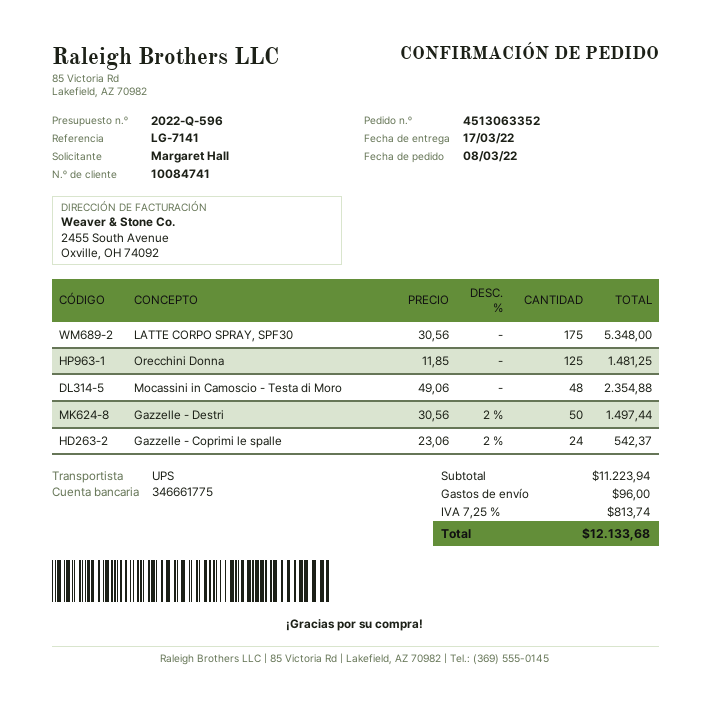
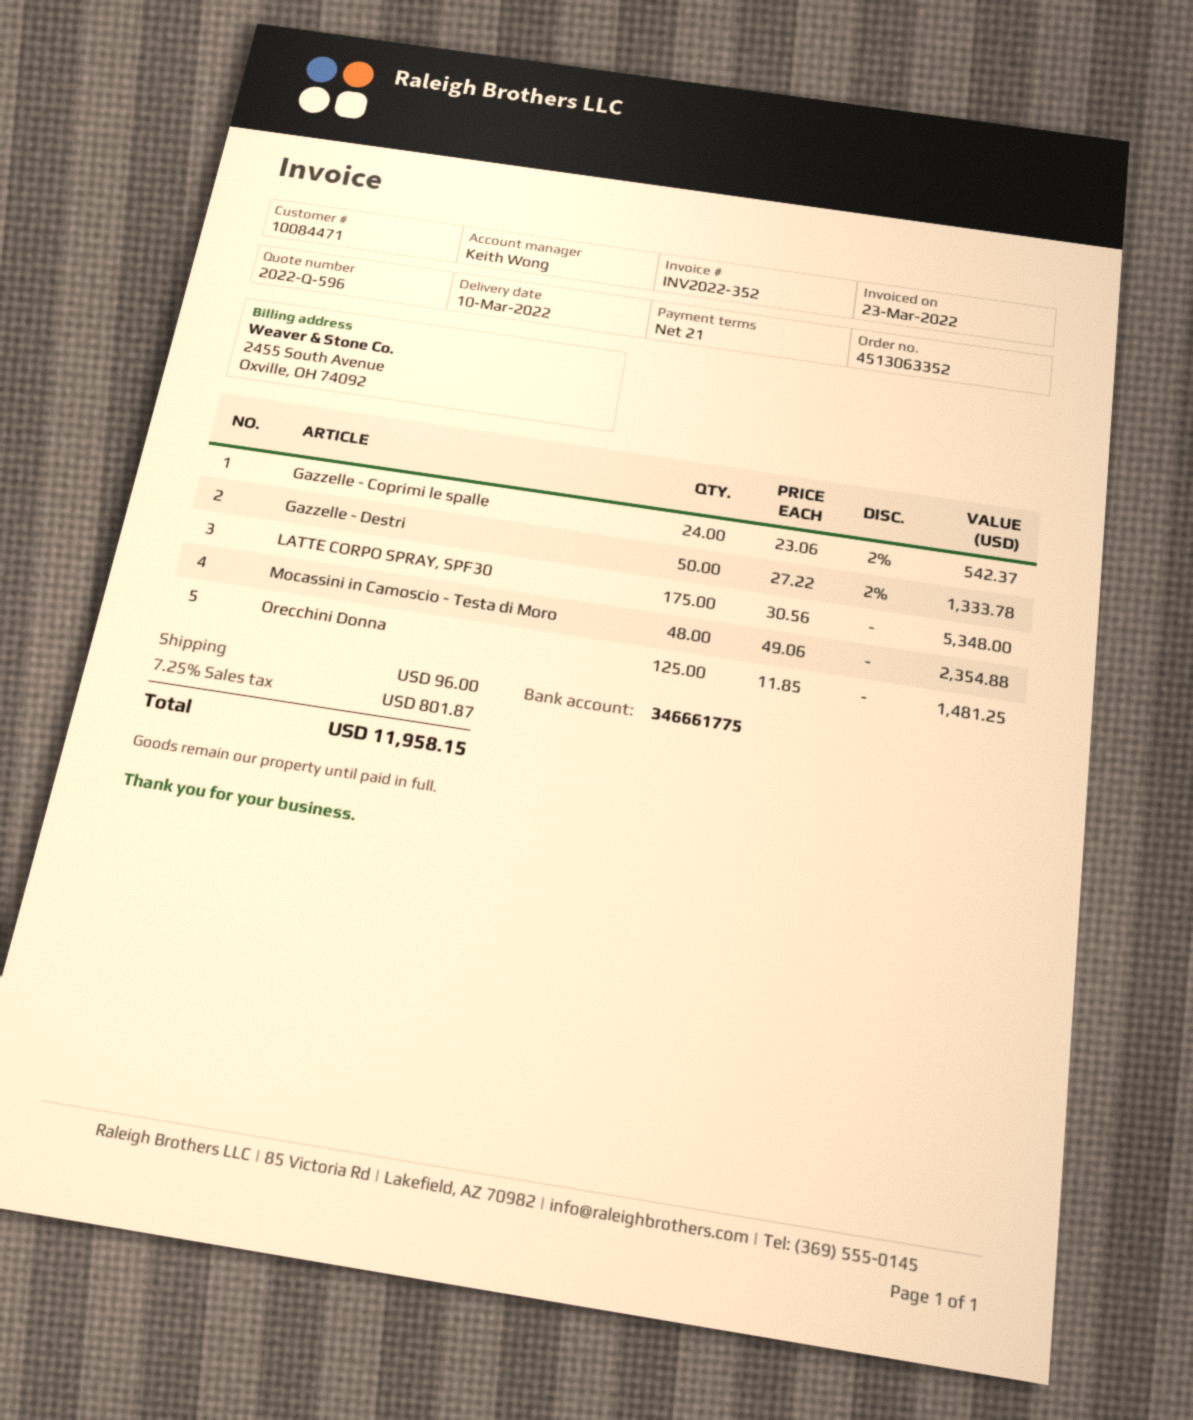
delivery date: 2022-03-17 -> 2022-03-10
customer number: 10084741 -> 10084471
Gazzelle - Destri: 50 x 30.56 - 2% = 1497.44 -> 50 x 27.22 - 2% = 1333.78
tax: 7.25% = 813.74 -> 7.25% = 801.87
total: 12133.68 -> 11958.15

